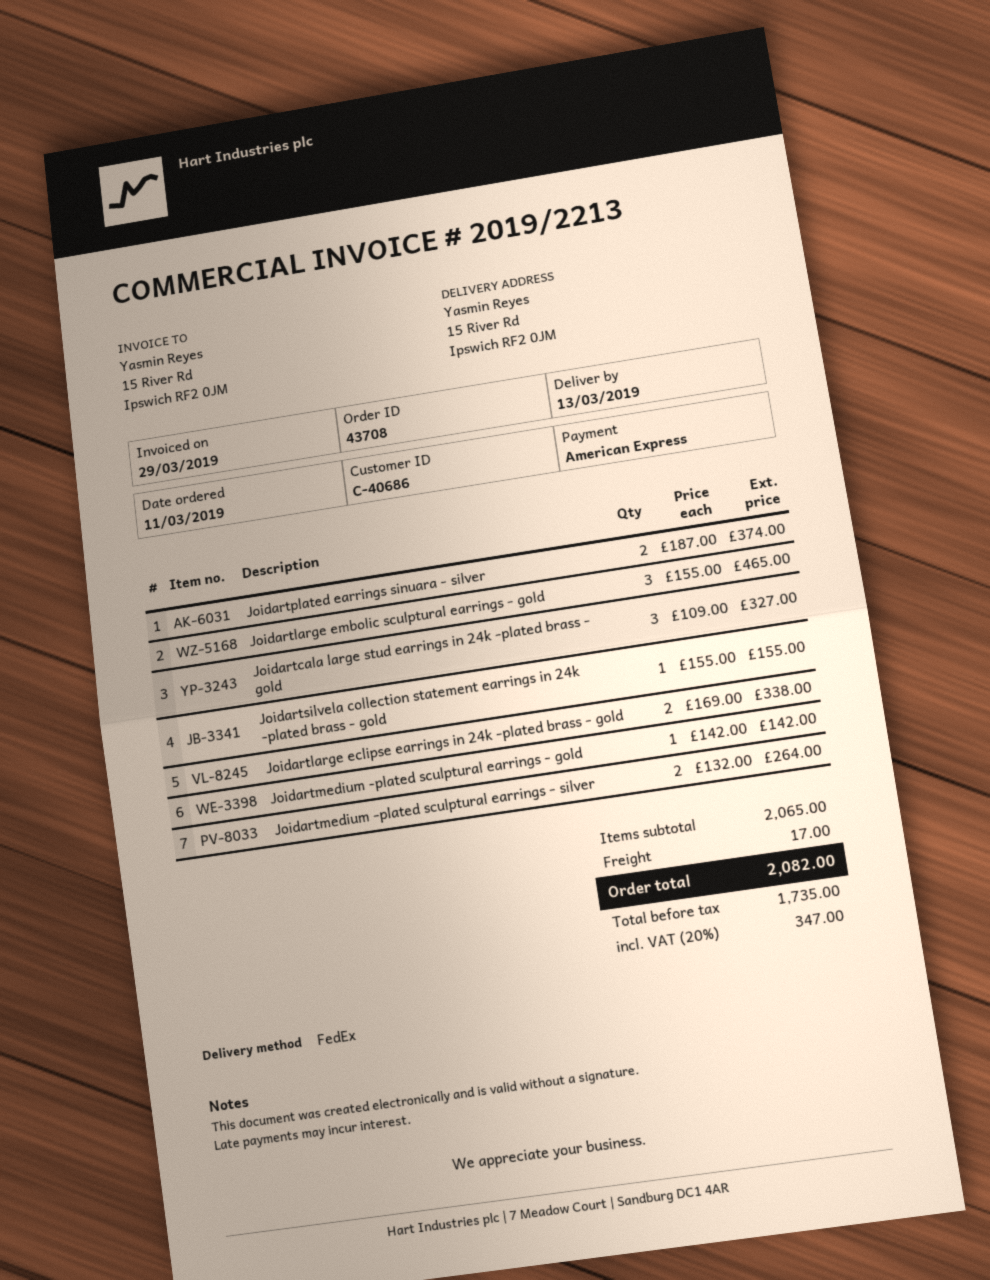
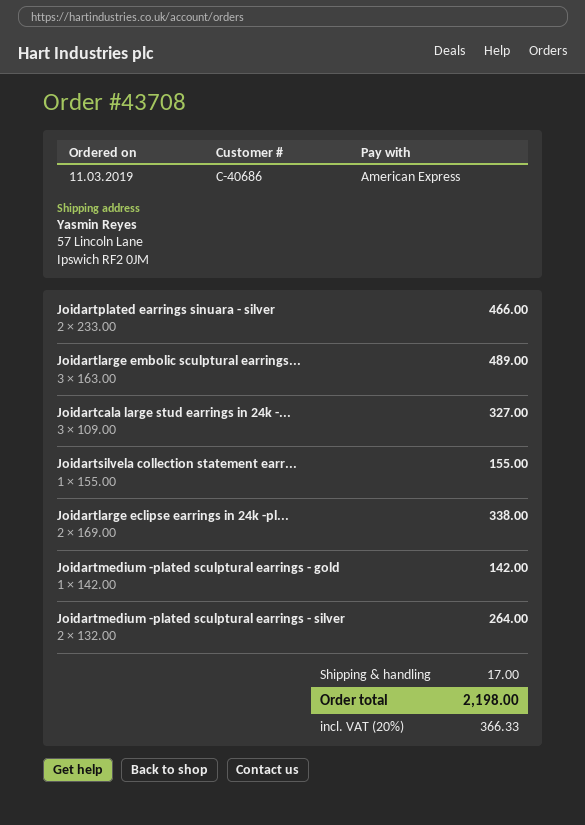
ship to: 15 River Rd, Ipswich RF2 0JM -> 57 Lincoln Lane, Ipswich RF2 0JM
Joidartplated earrings sinuara - silver: 2 x 187.00 = 374.00 -> 2 x 233.00 = 466.00
Joidartlarge embolic sculptural earrings - gold: 3 x 155.00 = 465.00 -> 3 x 163.00 = 489.00
tax: 20% = 347.00 -> 20% = 366.33
total: 2082.00 -> 2198.00

